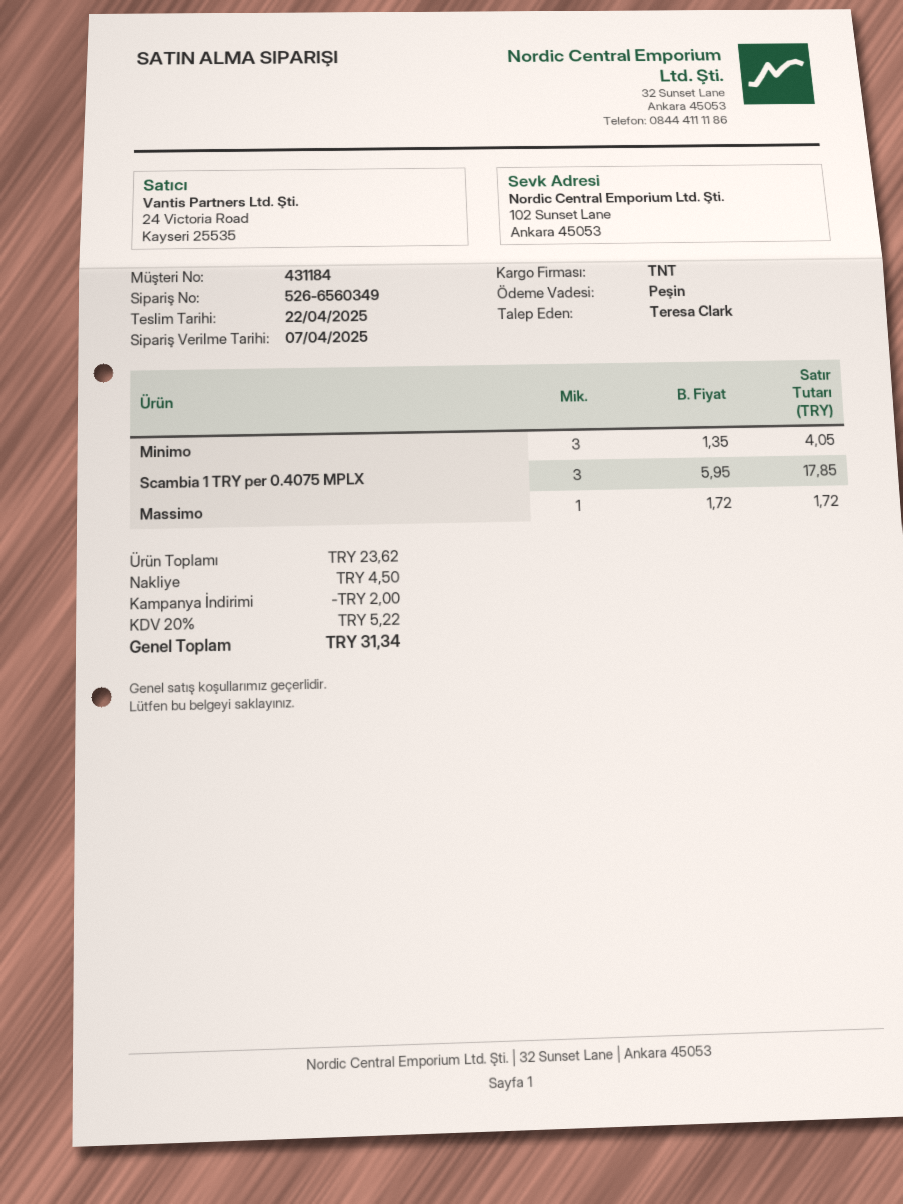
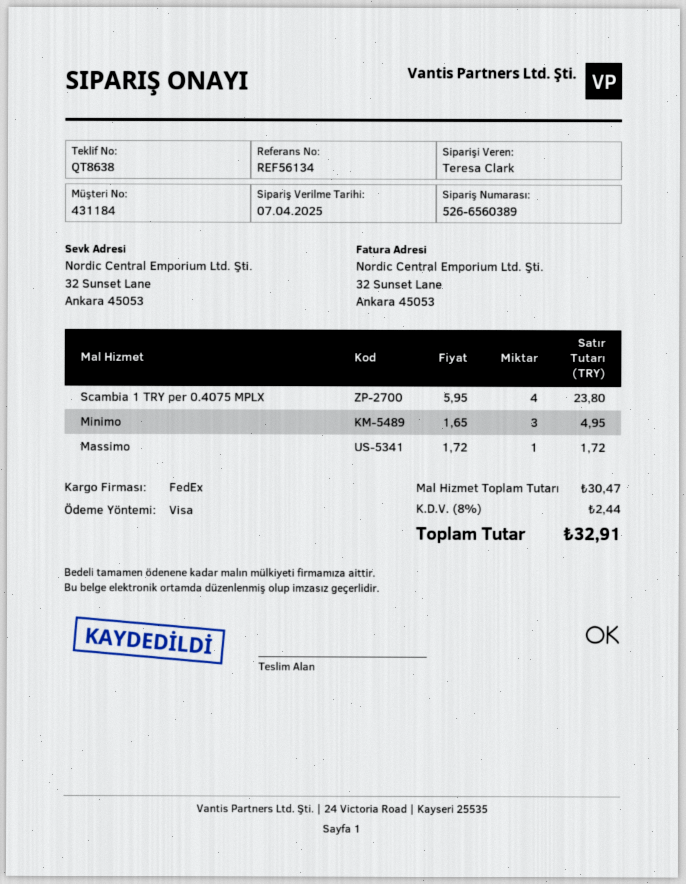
order number: 526-6560349 -> 526-6560389
shipping method: TNT -> FedEx
ship to: 102 Sunset Lane, Ankara 45053 -> 32 Sunset Lane, Ankara 45053
Minimo: 3 x 1.35 = 4.05 -> 3 x 1.65 = 4.95
Scambia 1 TRY per 0.4075 MPLX: 3 x 5.95 = 17.85 -> 4 x 5.95 = 23.80
subtotal: 23.62 -> 30.47
discount: 2.00 -> none
shipping: 4.50 -> none
tax: 20% = 5.22 -> 8% = 2.44
total: 31.34 -> 32.91

